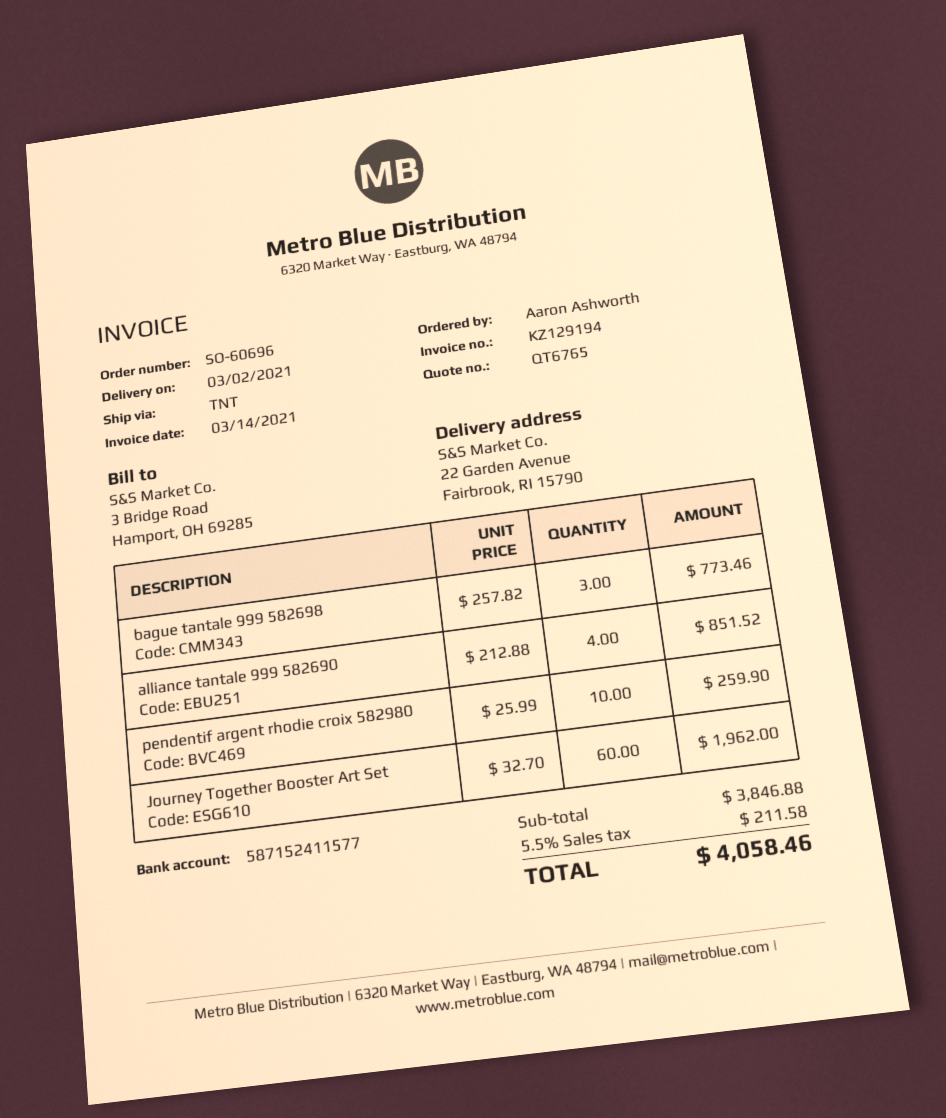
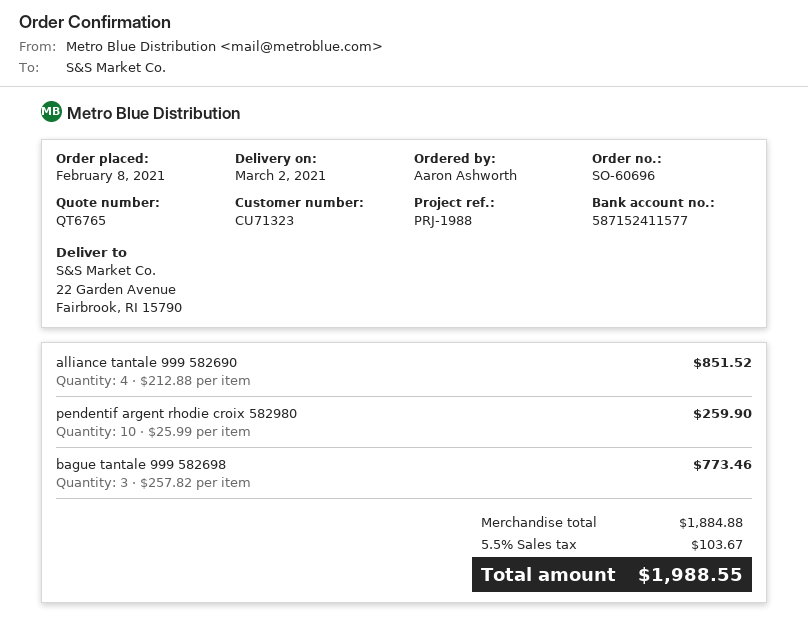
Journey Together Booster Art Set: 60 x 32.70 = 1962.00 -> none
subtotal: 3846.88 -> 1884.88
tax: 5.5% = 211.58 -> 5.5% = 103.67
total: 4058.46 -> 1988.55

